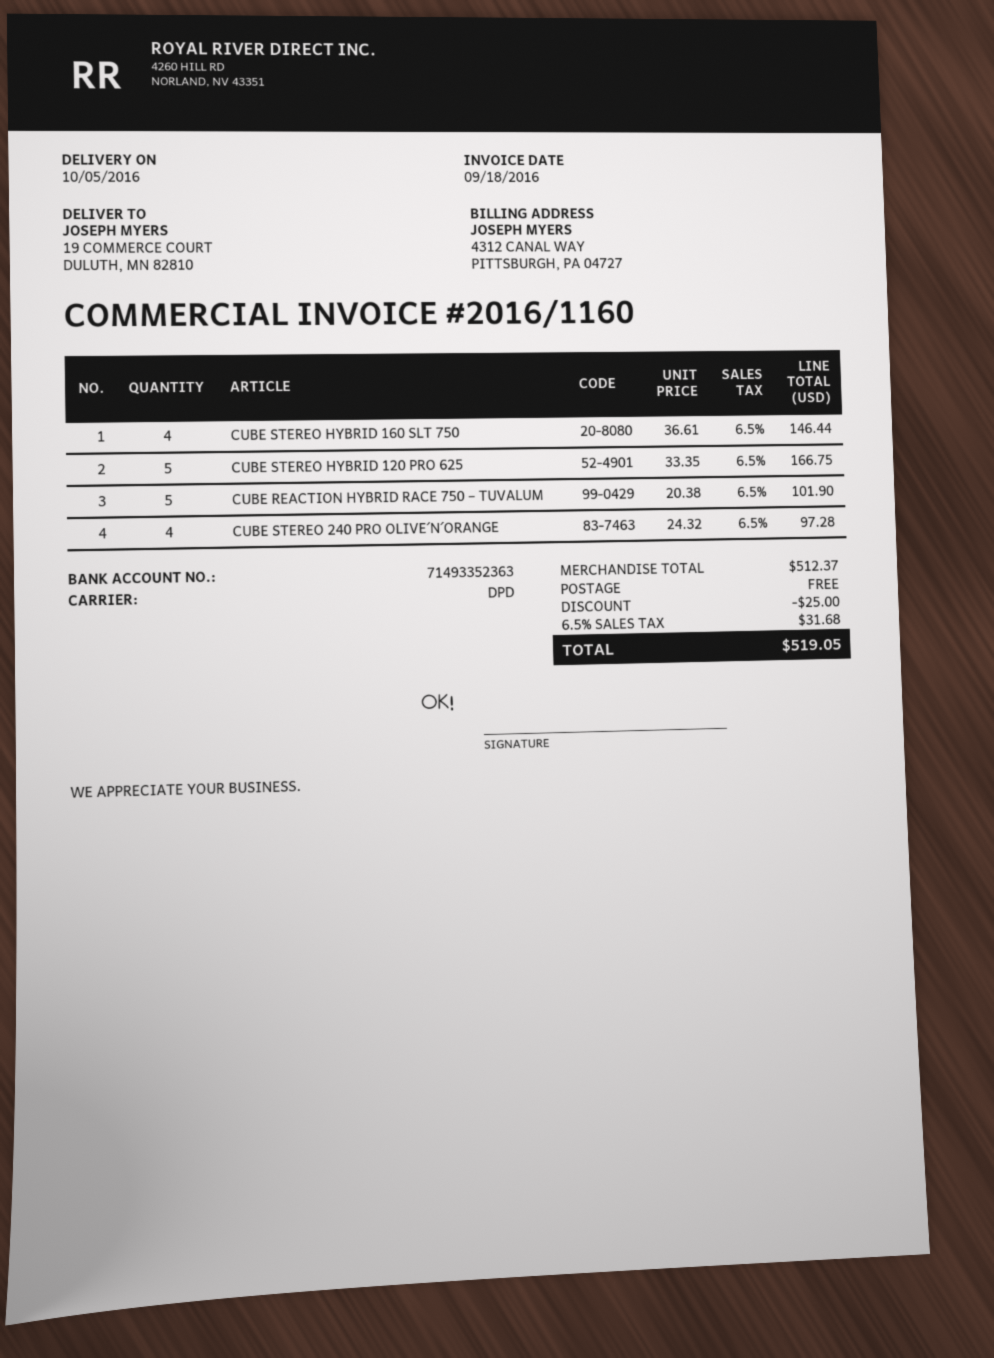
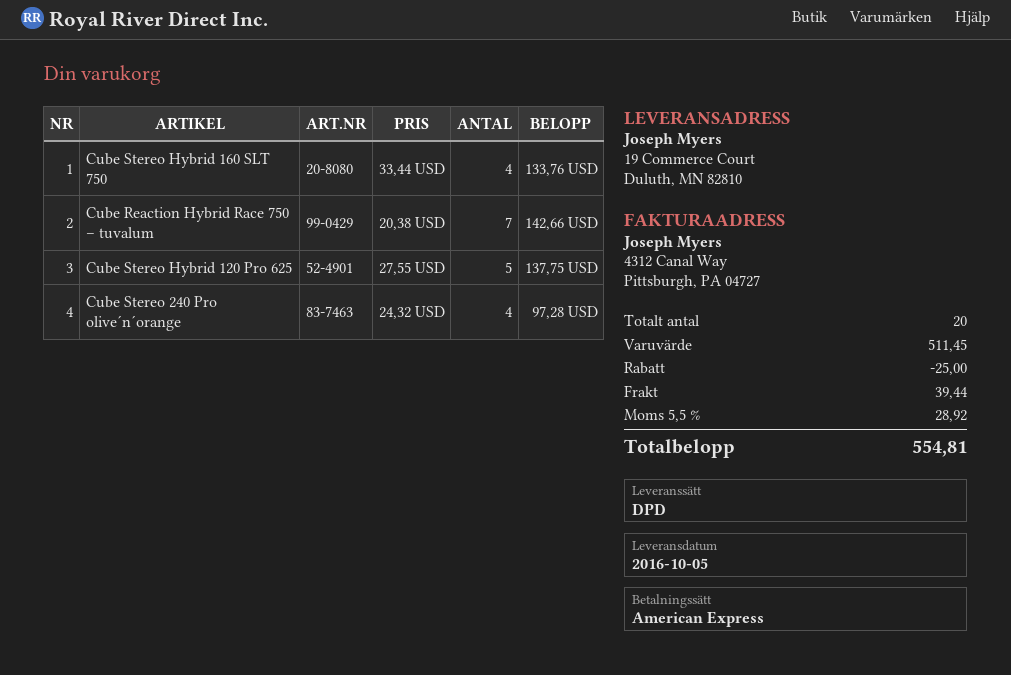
CUBE STEREO HYBRID 160 SLT 750: 4 x 36.61 = 146.44 -> 4 x 33.44 = 133.76
CUBE STEREO HYBRID 120 PRO 625: 5 x 33.35 = 166.75 -> 5 x 27.55 = 137.75
CUBE REACTION HYBRID RACE 750 – TUVALUM: 5 x 20.38 = 101.90 -> 7 x 20.38 = 142.66
subtotal: 512.37 -> 511.45
shipping: 0.00 -> 39.44
tax: 6.5% = 31.68 -> 5.5% = 28.92
total: 519.05 -> 554.81

